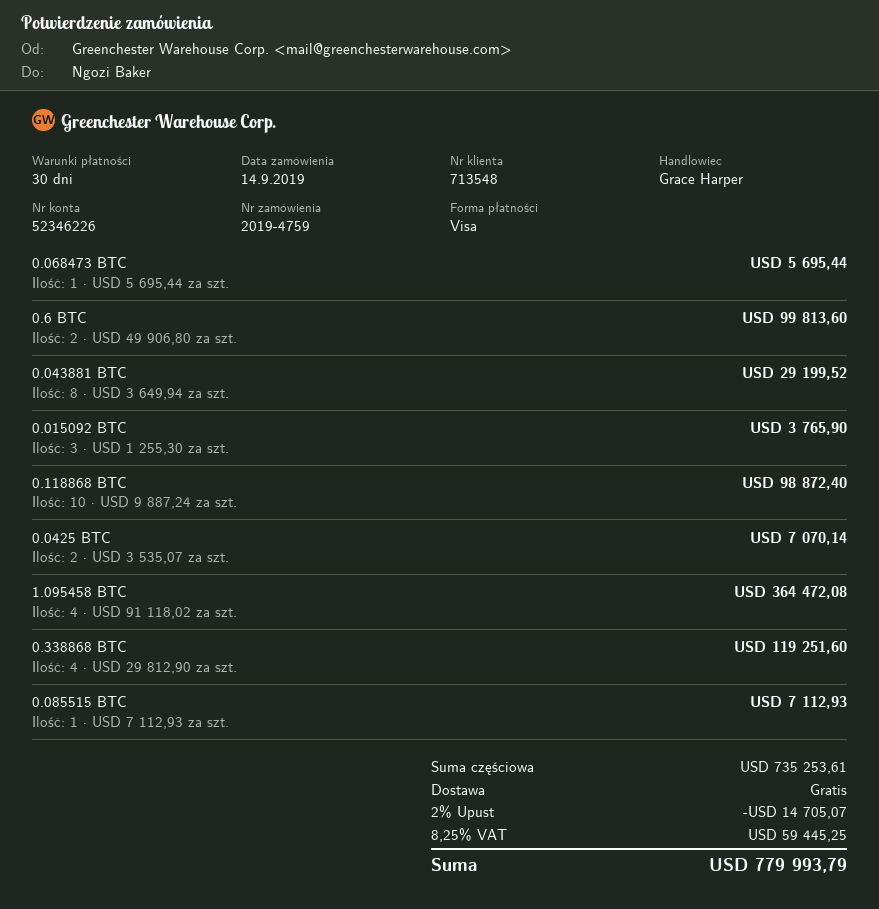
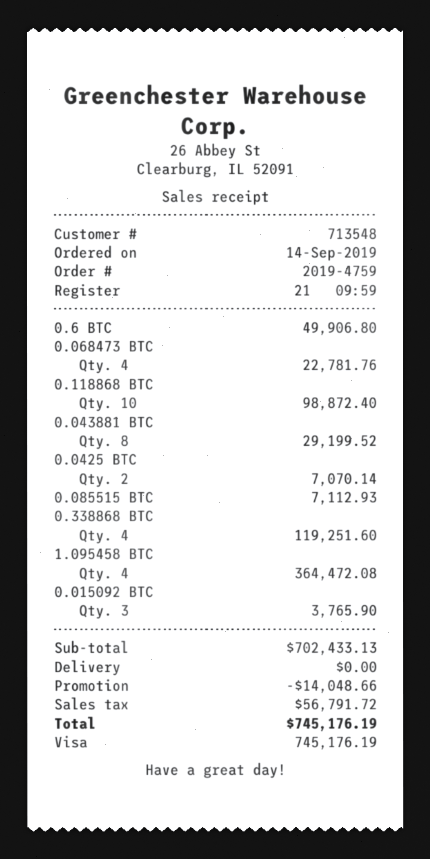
0.068473 BTC: 1 for 5695.44 -> 4 for 22781.76
0.6 BTC: 2 for 99813.60 -> 1 for 49906.80
subtotal: 735253.61 -> 702433.13
discount: 14705.07 -> 14048.66
tax: 59445.25 -> 56791.72
total: 779993.79 -> 745176.19

